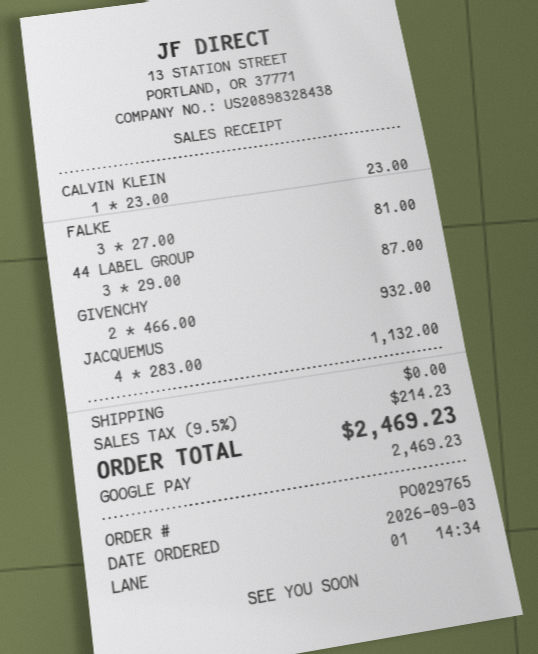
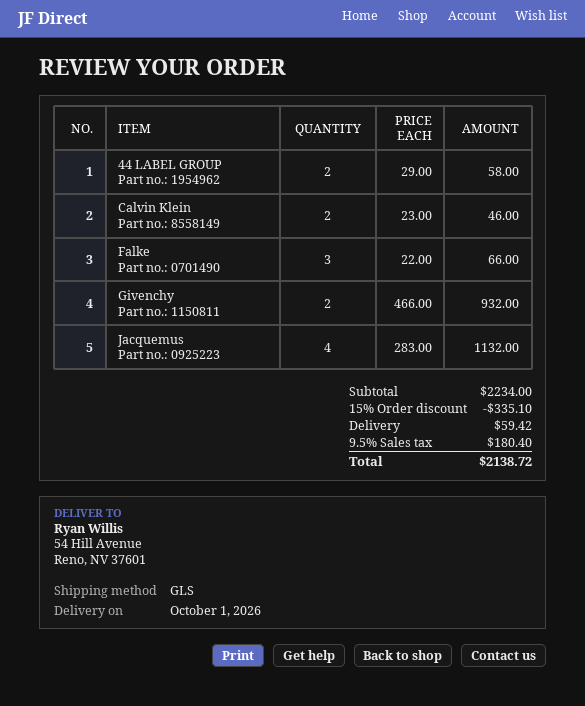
CALVIN KLEIN: 1 x 23.00 = 23.00 -> 2 x 23.00 = 46.00
FALKE: 3 x 27.00 = 81.00 -> 3 x 22.00 = 66.00
44 LABEL GROUP: 3 x 29.00 = 87.00 -> 2 x 29.00 = 58.00
discount: none -> 15% = 335.10
shipping: 0.00 -> 59.42
tax: 9.5% = 214.23 -> 9.5% = 180.40
total: 2469.23 -> 2138.72

